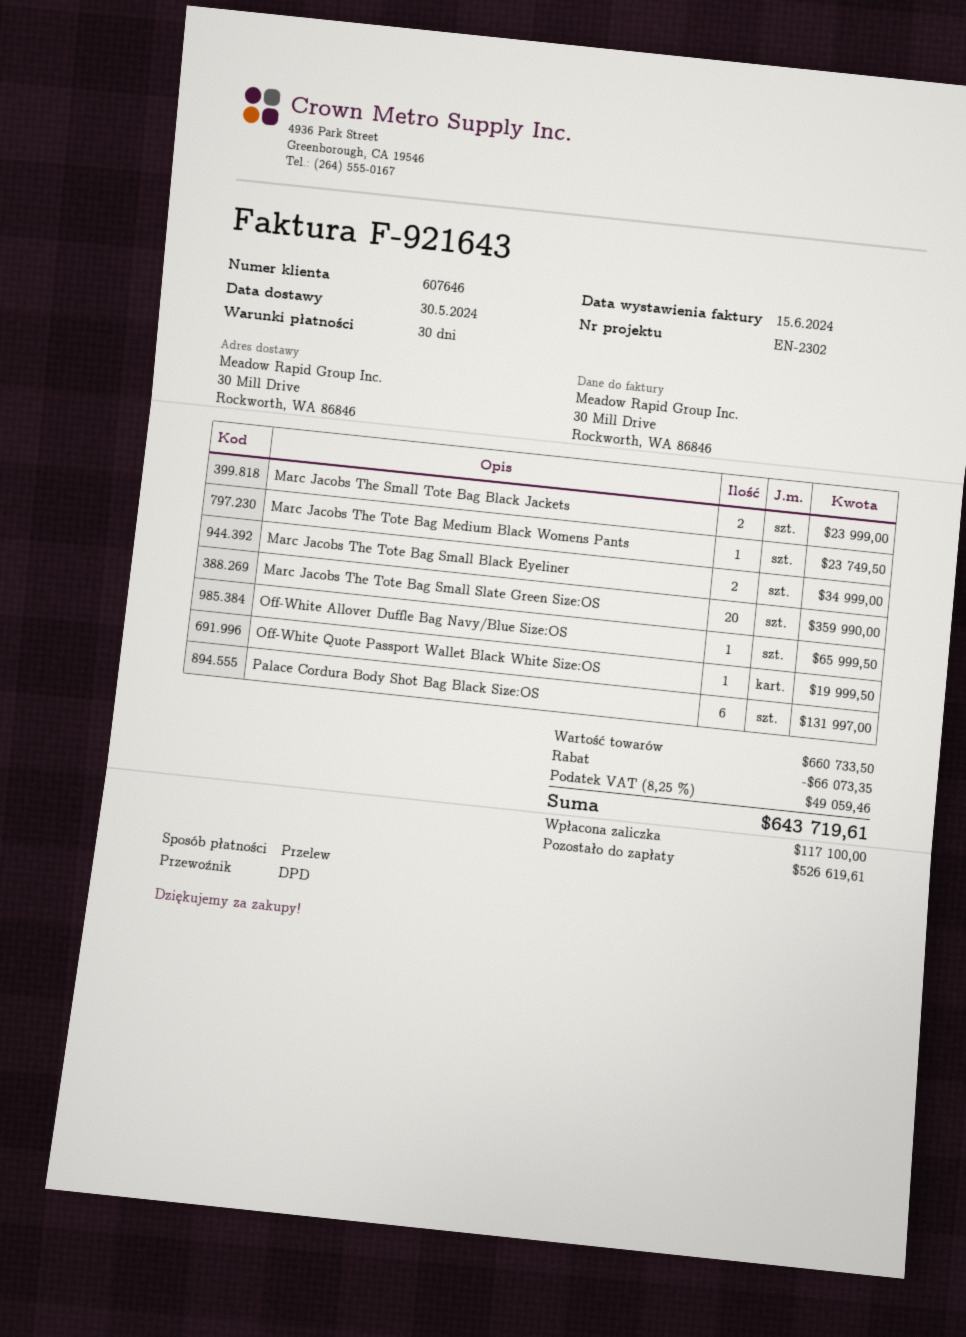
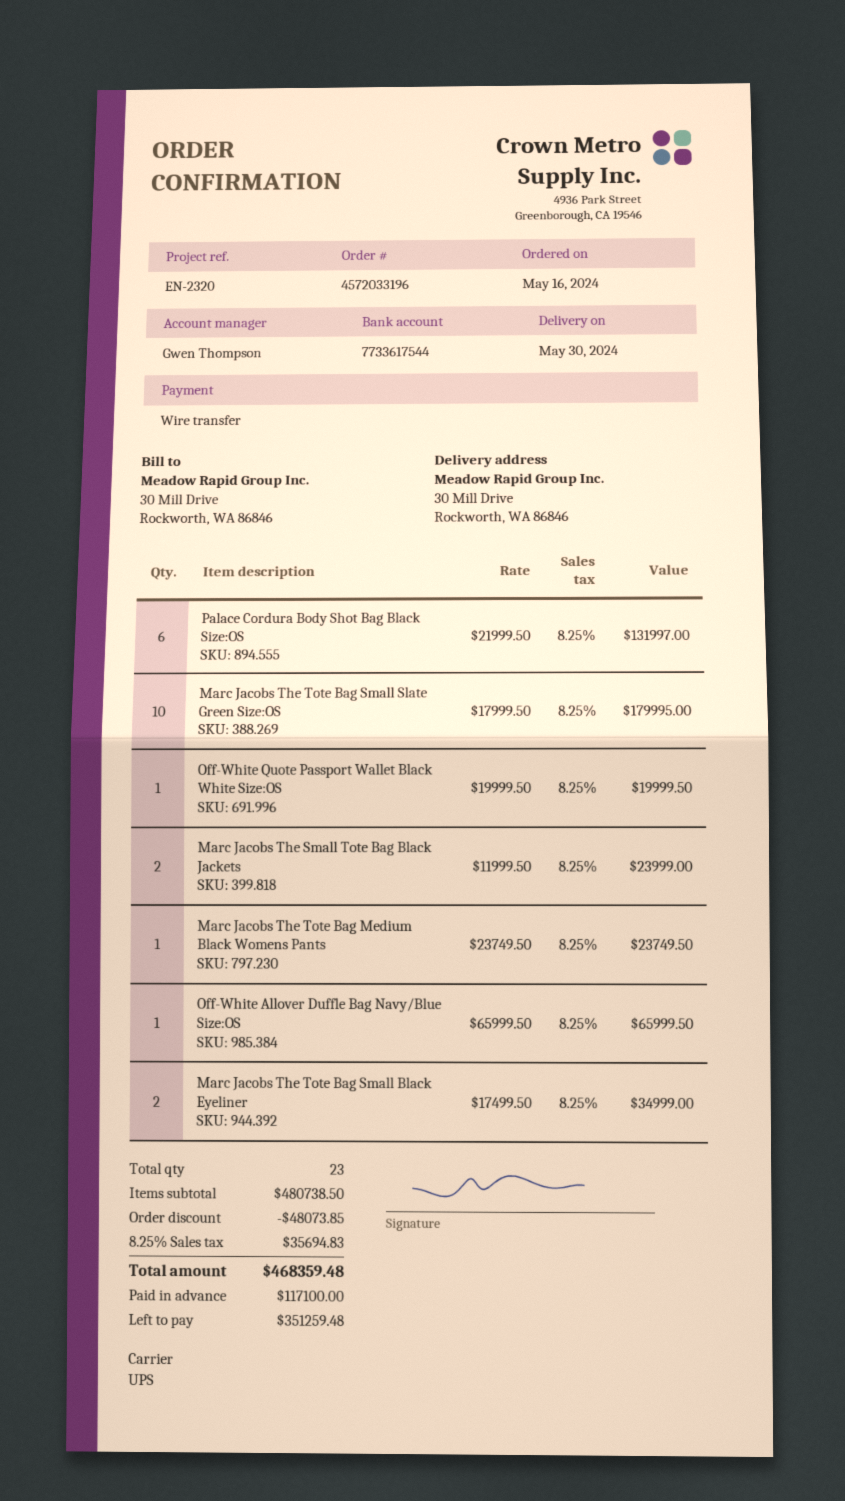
reference: EN-2302 -> EN-2320
shipping method: DPD -> UPS
Marc Jacobs The Tote Bag Small Slate Green Size:OS: 20 for 359990.00 -> 10 for 179995.00
subtotal: 660733.50 -> 480738.50
discount: 66073.35 -> 48073.85
tax: 8.25% = 49059.46 -> 8.25% = 35694.83
total: 643719.61 -> 468359.48
balance: 526619.61 -> 351259.48

